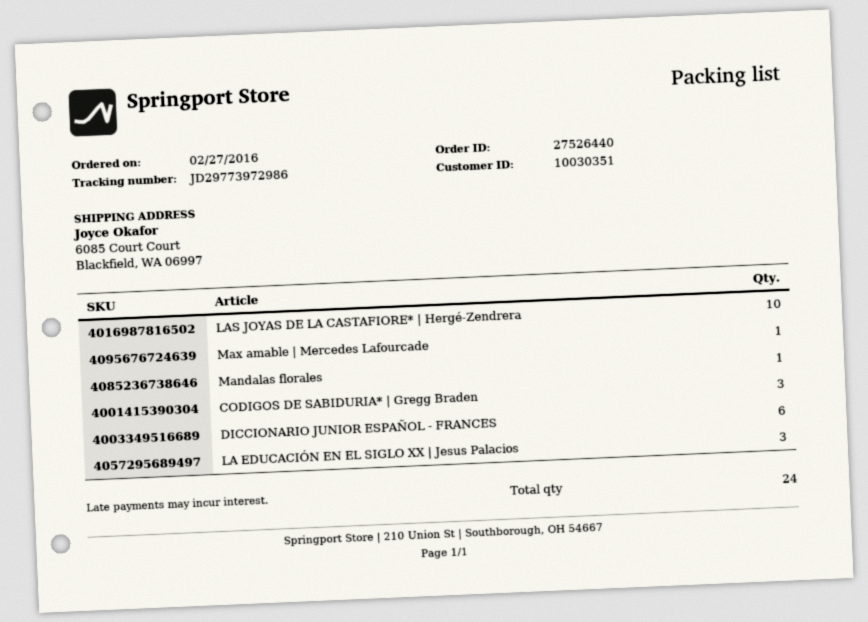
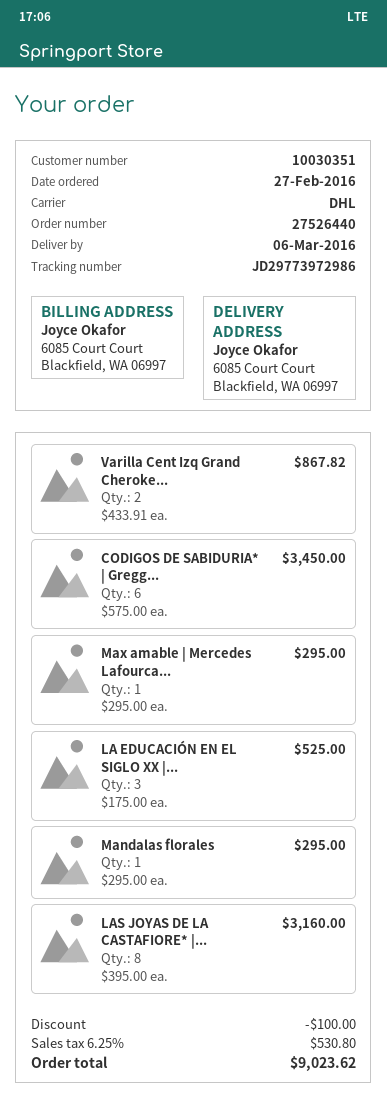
LAS JOYAS DE LA CASTAFIORE* | Hergé-Zendrera: 10 -> 8
CODIGOS DE SABIDURIA* | Gregg Braden: 3 -> 6
DICCIONARIO JUNIOR ESPAÑOL - FRANCES: 6 -> none
Varilla Cent Izq Grand Cheroke...: none -> 2

